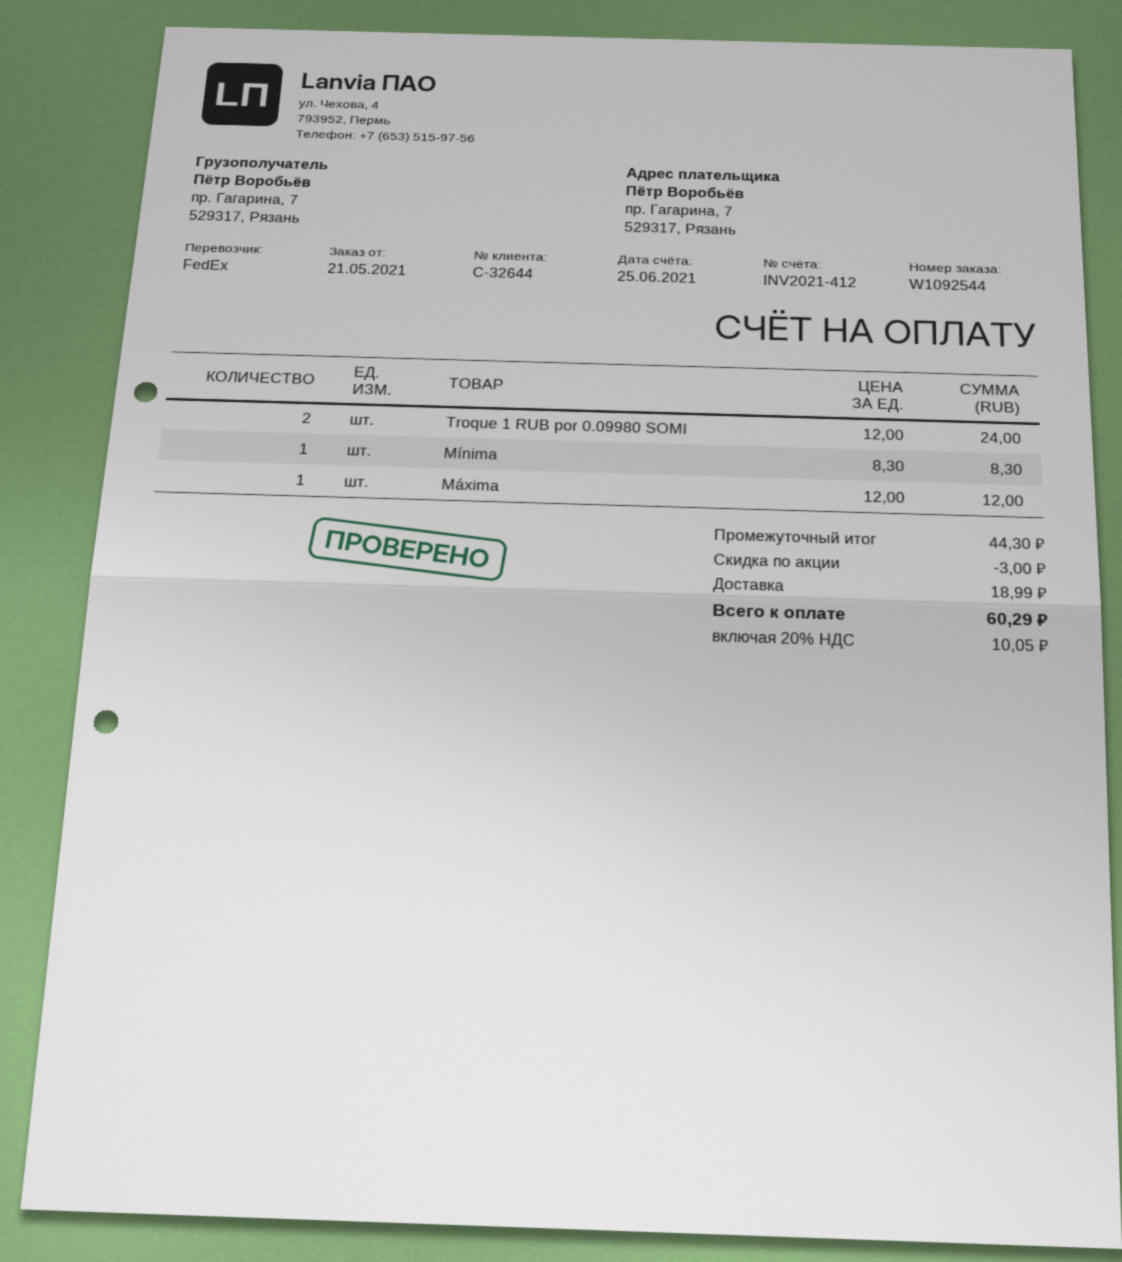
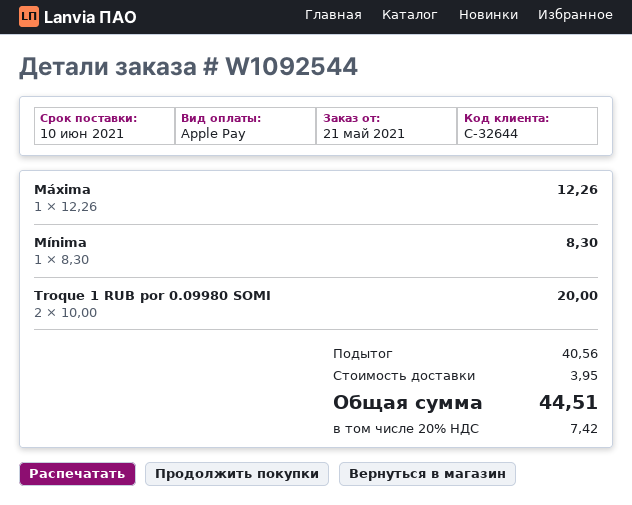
Troque 1 RUB por 0.09980 SOMI: 2 x 12.00 = 24.00 -> 2 x 10.00 = 20.00
Máxima: 1 x 12.00 = 12.00 -> 1 x 12.26 = 12.26
subtotal: 44.30 -> 40.56
discount: 3.00 -> none
shipping: 18.99 -> 3.95
tax: 20% = 10.05 -> 20% = 7.42
total: 60.29 -> 44.51

